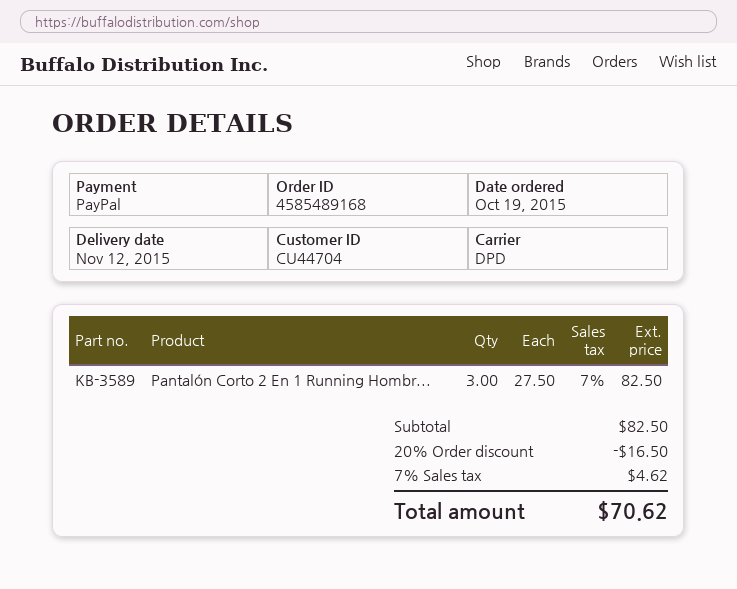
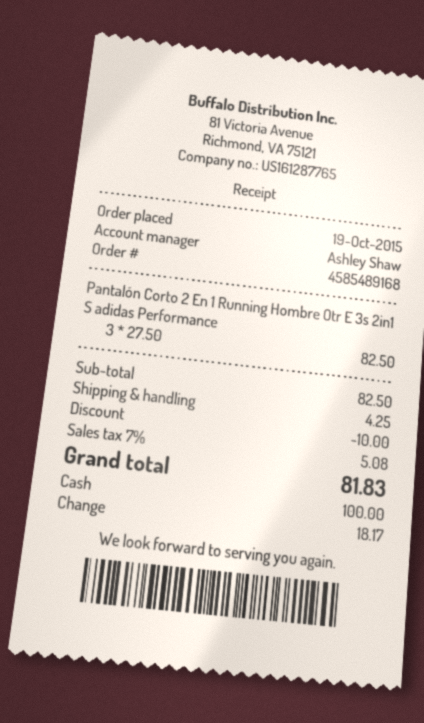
payment method: PayPal -> cash
discount: 16.50 -> 10.00
shipping: none -> 4.25
tax: 7% = 4.62 -> 7% = 5.08
total: 70.62 -> 81.83

